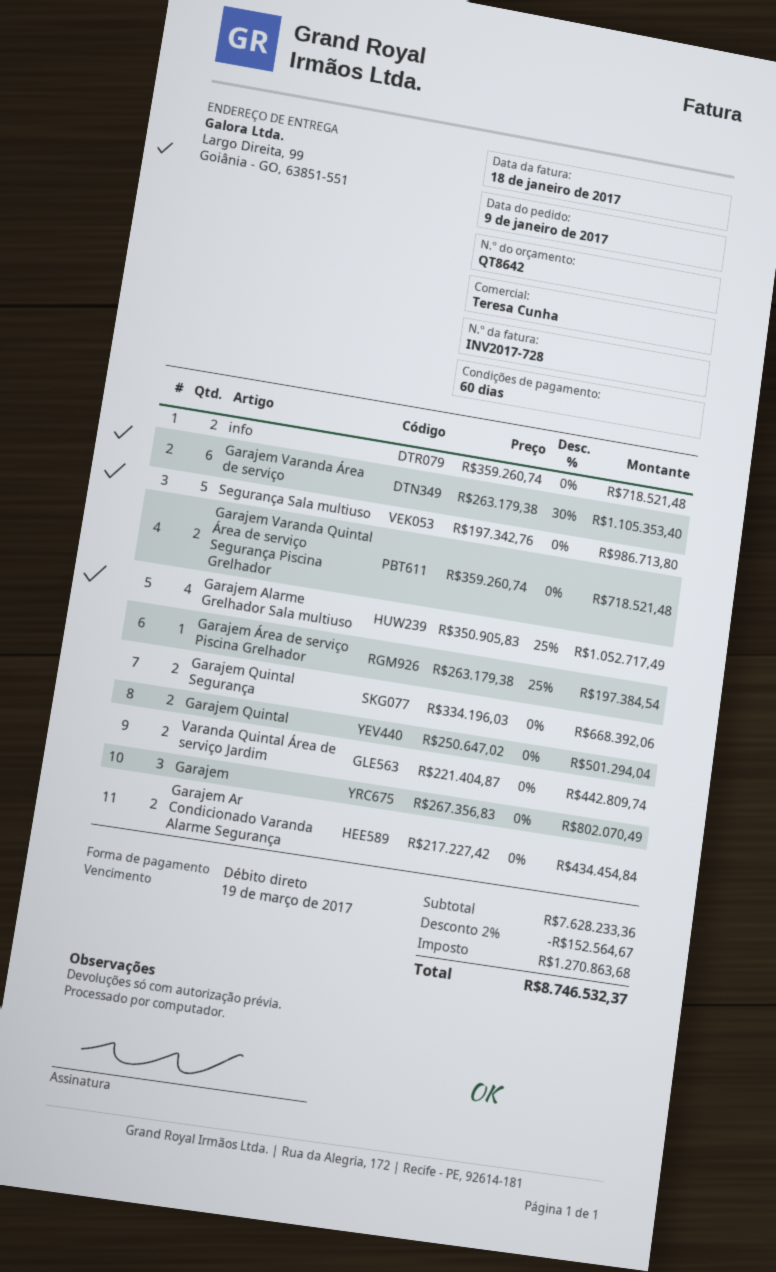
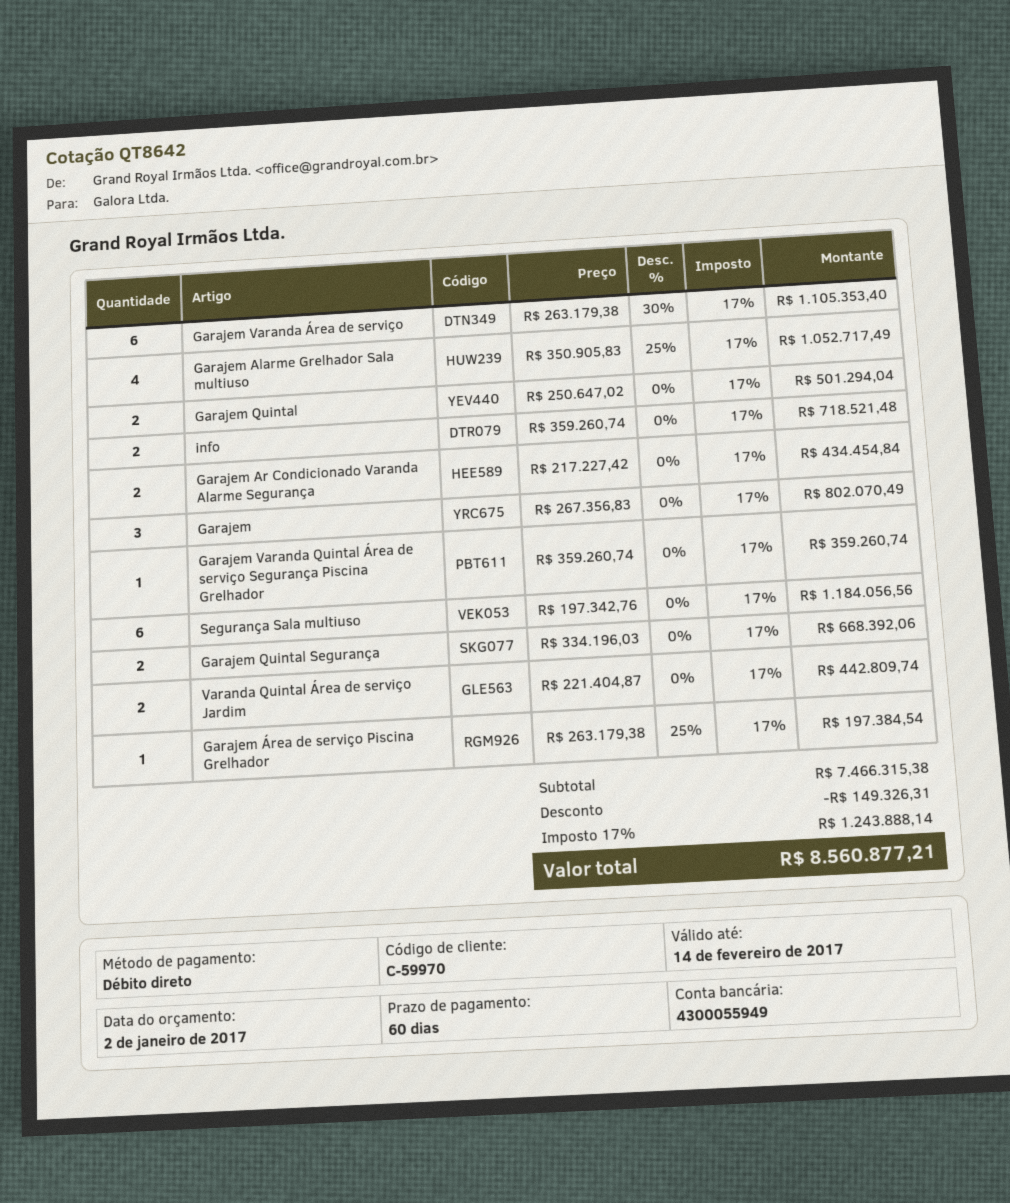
Segurança Sala multiuso: 5 x 197342.76 = 986713.80 -> 6 x 197342.76 = 1184056.56
Garajem Varanda Quintal Área de serviço Segurança Piscina Grelhador: 2 x 359260.74 = 718521.48 -> 1 x 359260.74 = 359260.74
subtotal: 7628233.36 -> 7466315.38
discount: 152564.67 -> 149326.31
tax: 1270863.68 -> 1243888.14
total: 8746532.37 -> 8560877.21

